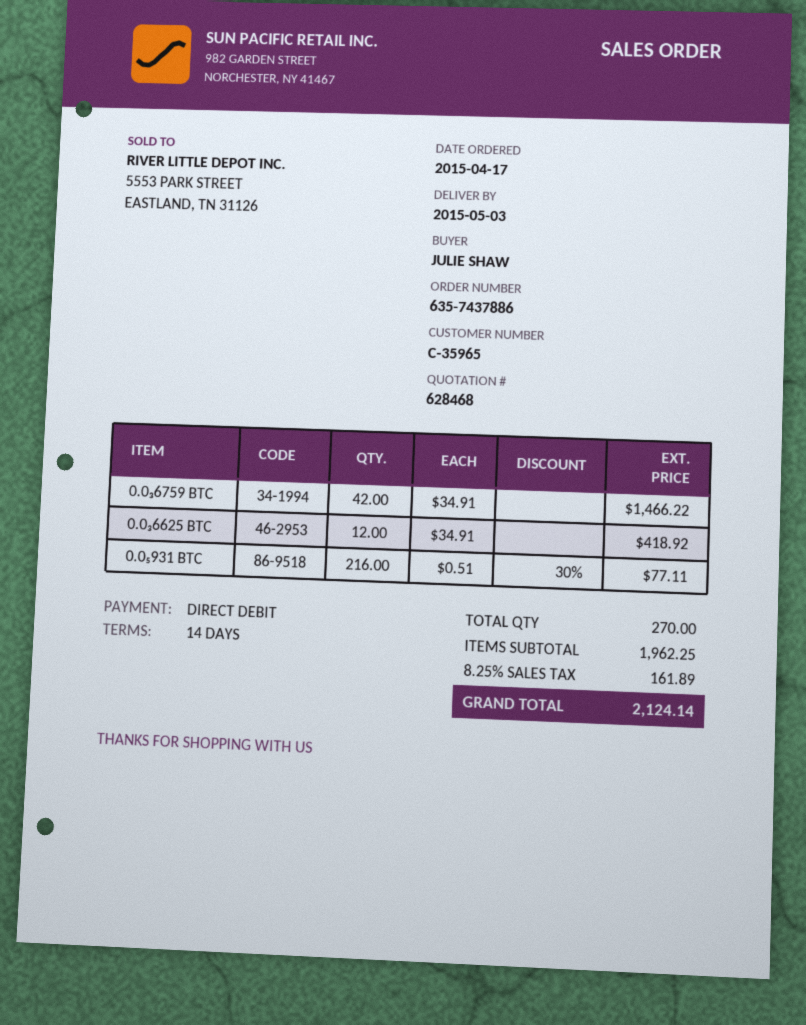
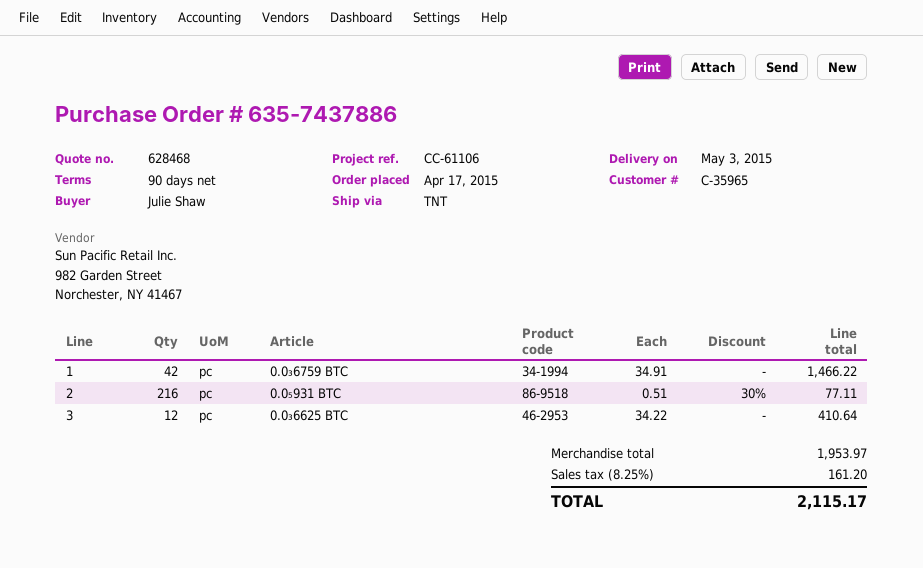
payment terms: 14 days -> 90 days
0.0₃6625 BTC: 12 x 34.91 = 418.92 -> 12 x 34.22 = 410.64
subtotal: 1962.25 -> 1953.97
tax: 8.25% = 161.89 -> 8.25% = 161.20
total: 2124.14 -> 2115.17

